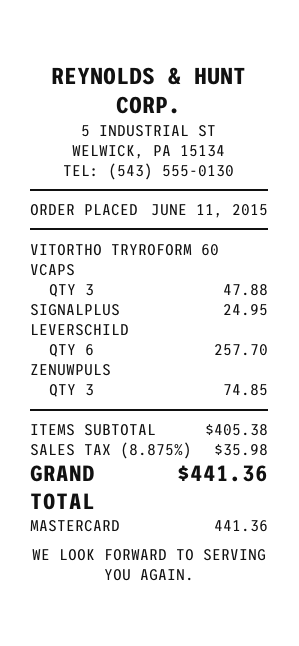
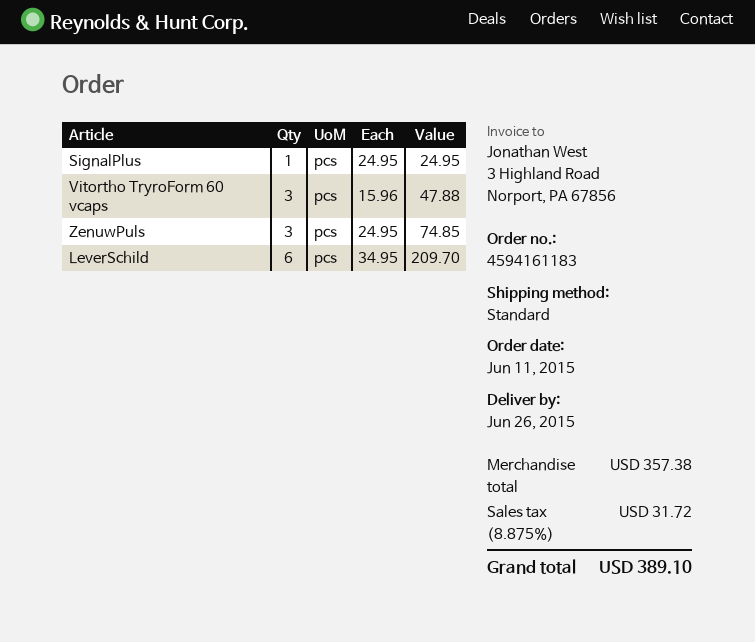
LEVERSCHILD: 6 for 257.70 -> 6 for 209.70
subtotal: 405.38 -> 357.38
tax: 8.875% = 35.98 -> 8.875% = 31.72
total: 441.36 -> 389.10

